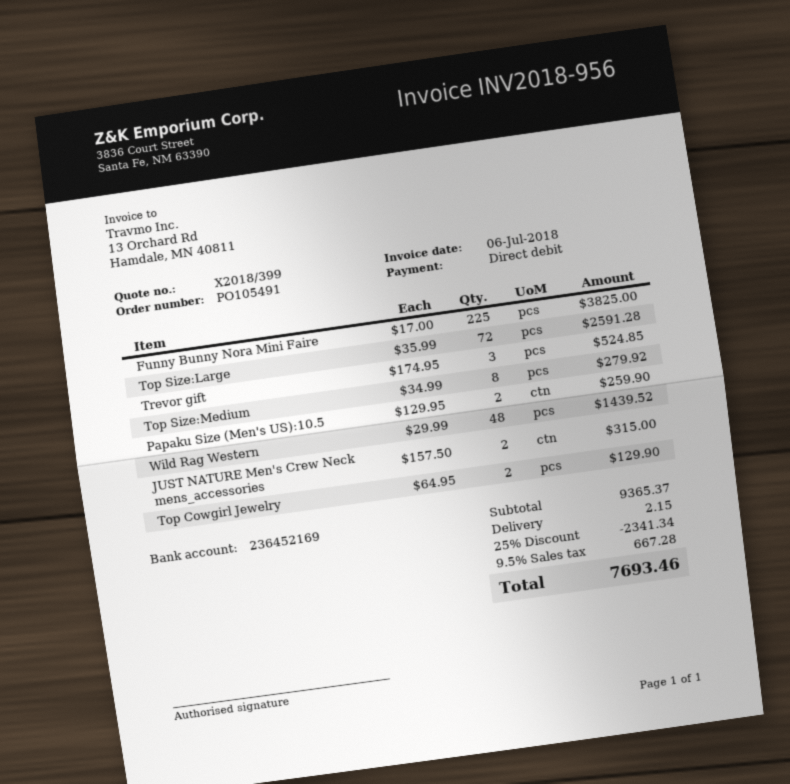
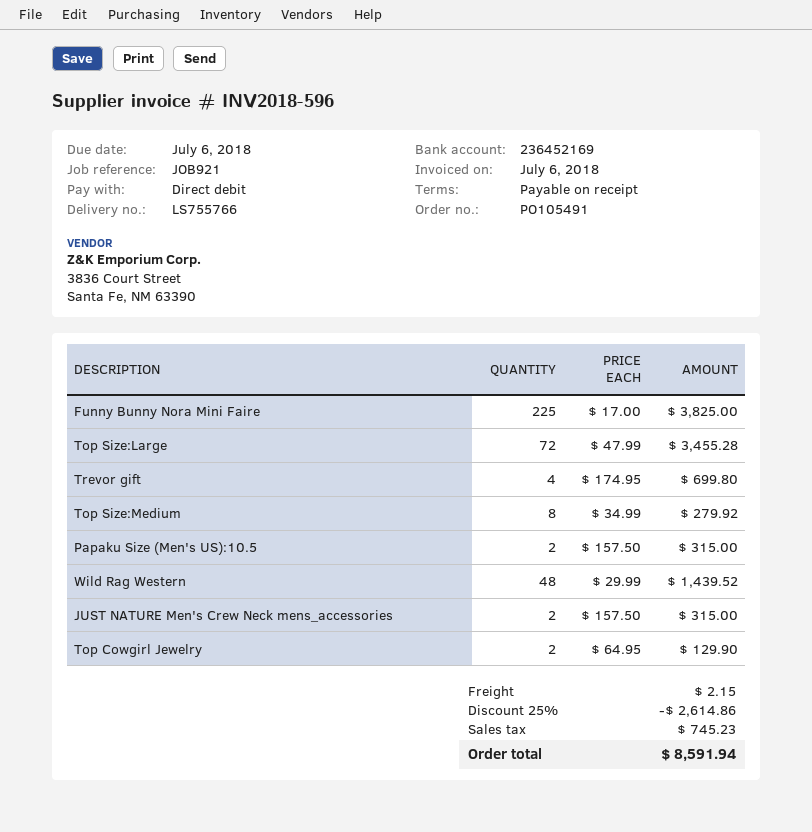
invoice number: INV2018-956 -> INV2018-596
Top Size:Large: 72 x 35.99 = 2591.28 -> 72 x 47.99 = 3455.28
Trevor gift: 3 x 174.95 = 524.85 -> 4 x 174.95 = 699.80
Papaku Size (Men's US):10.5: 2 x 129.95 = 259.90 -> 2 x 157.50 = 315.00
discount: 25% = 2341.34 -> 25% = 2614.86
tax: 667.28 -> 745.23
total: 7693.46 -> 8591.94

